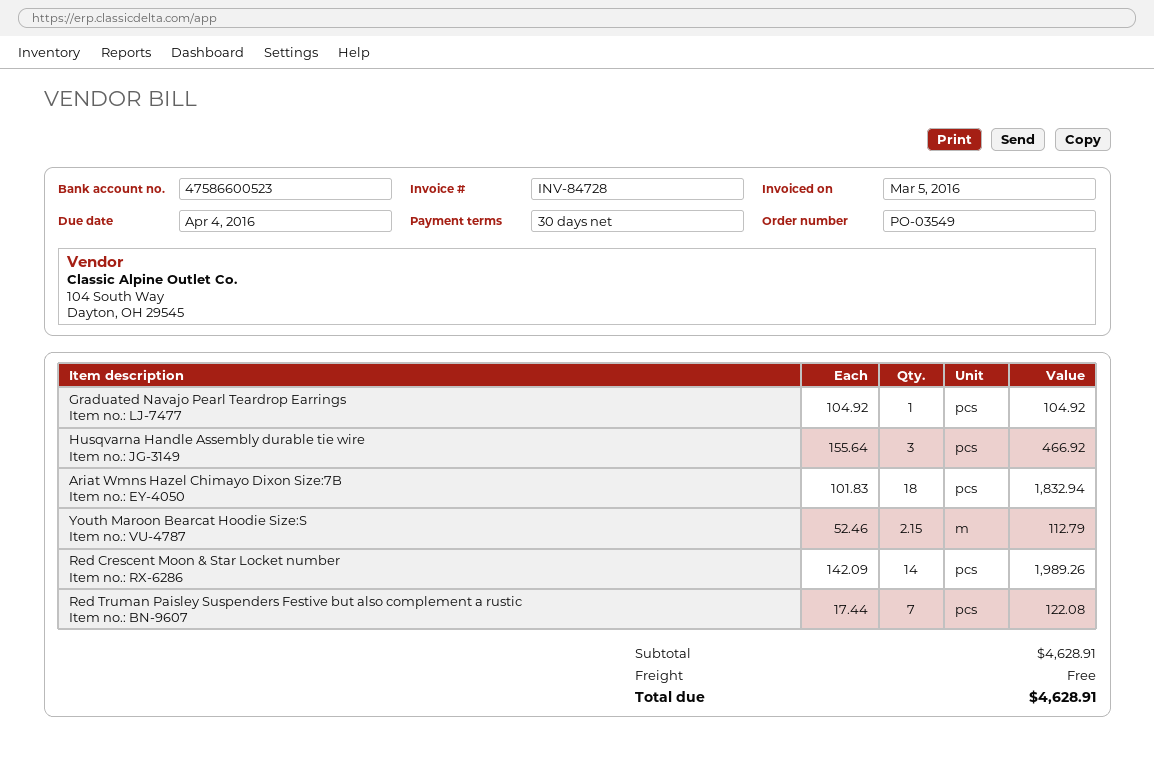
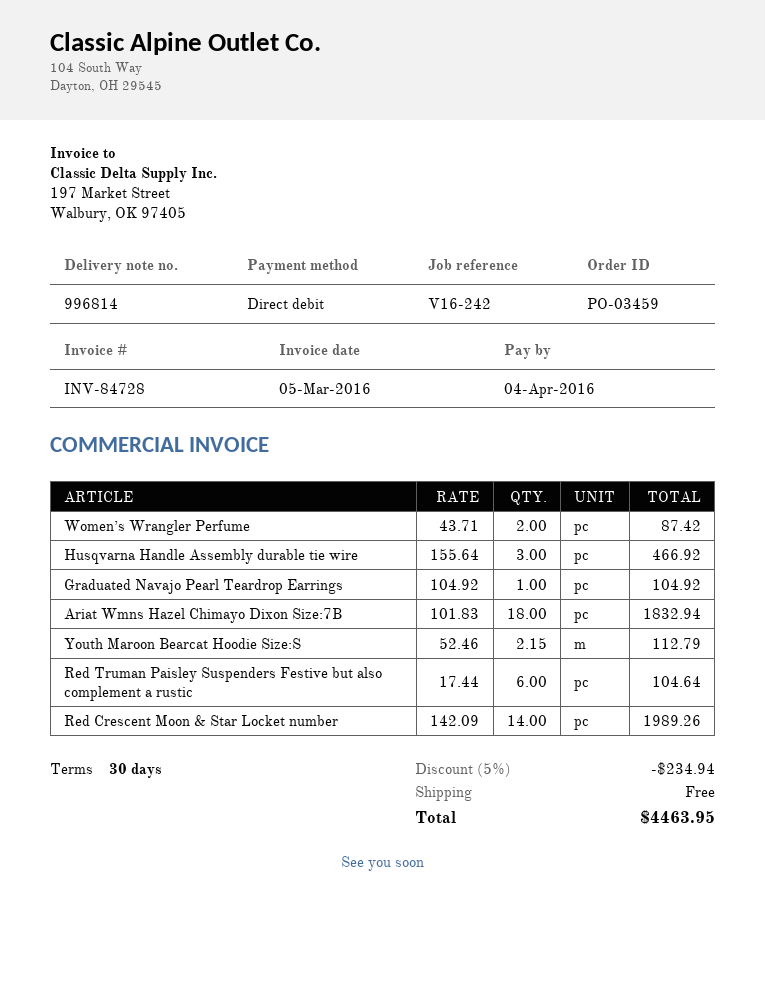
order number: PO-03549 -> PO-03459
Red Truman Paisley Suspenders Festive but also complement a rustic: 7 x 17.44 = 122.08 -> 6 x 17.44 = 104.64
Women’s Wrangler Perfume: none -> 2 x 43.71 = 87.42
discount: none -> 5% = 234.94
total: 4628.91 -> 4463.95

